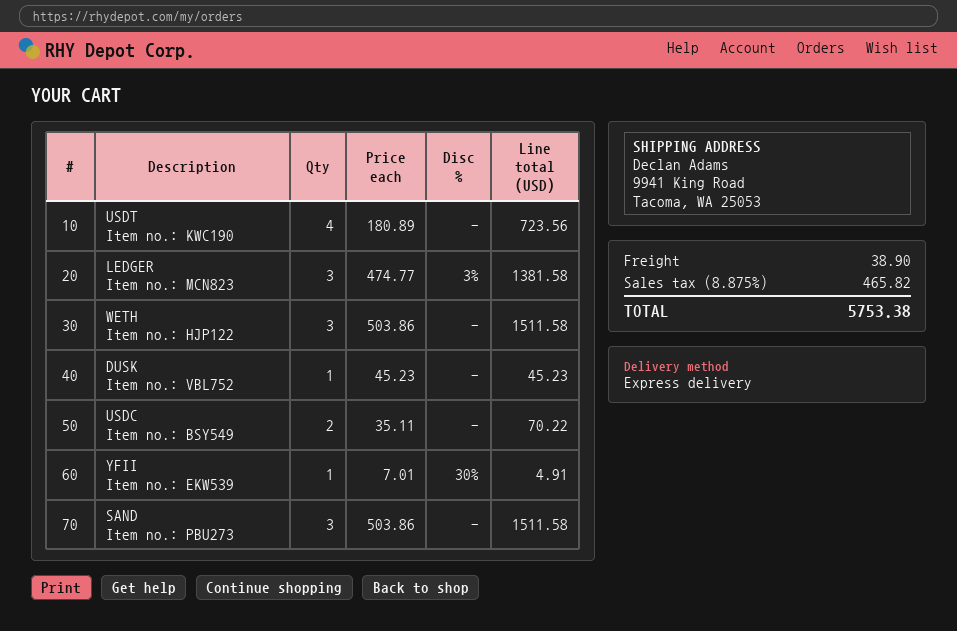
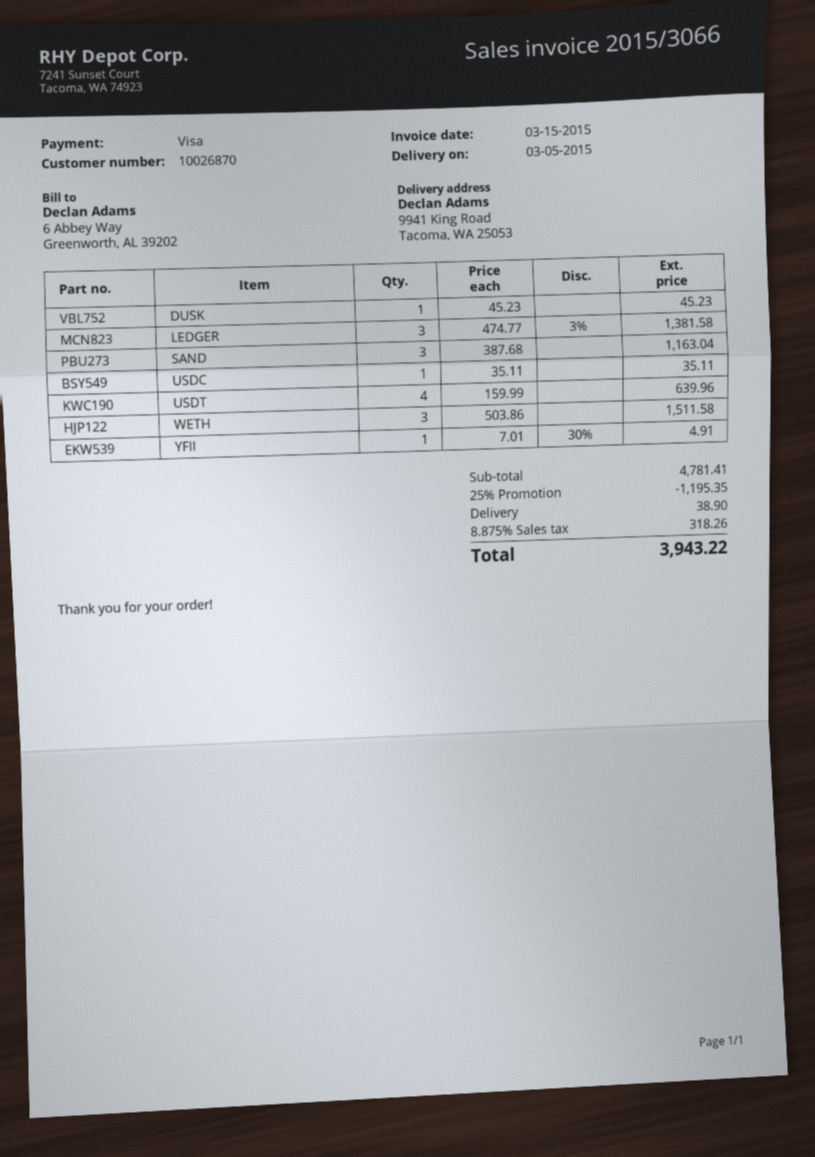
USDT: 4 x 180.89 = 723.56 -> 4 x 159.99 = 639.96
USDC: 2 x 35.11 = 70.22 -> 1 x 35.11 = 35.11
SAND: 3 x 503.86 = 1511.58 -> 3 x 387.68 = 1163.04
discount: none -> 25% = 1195.35
tax: 8.875% = 465.82 -> 8.875% = 318.26
total: 5753.38 -> 3943.22

